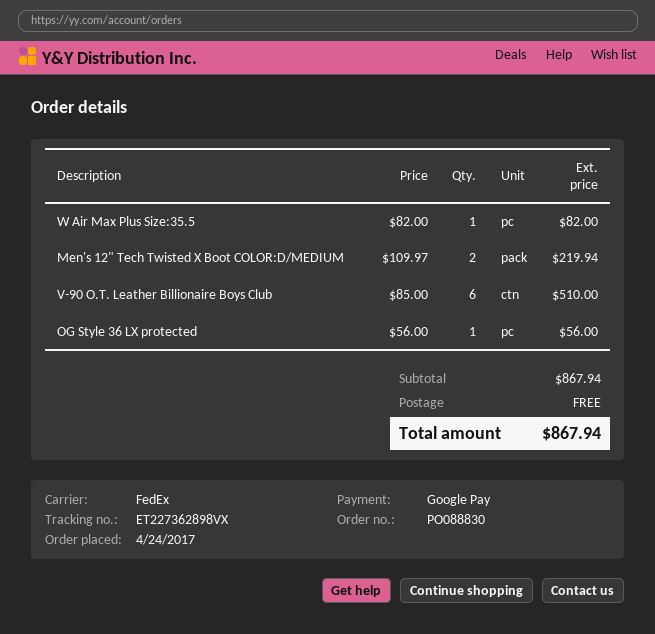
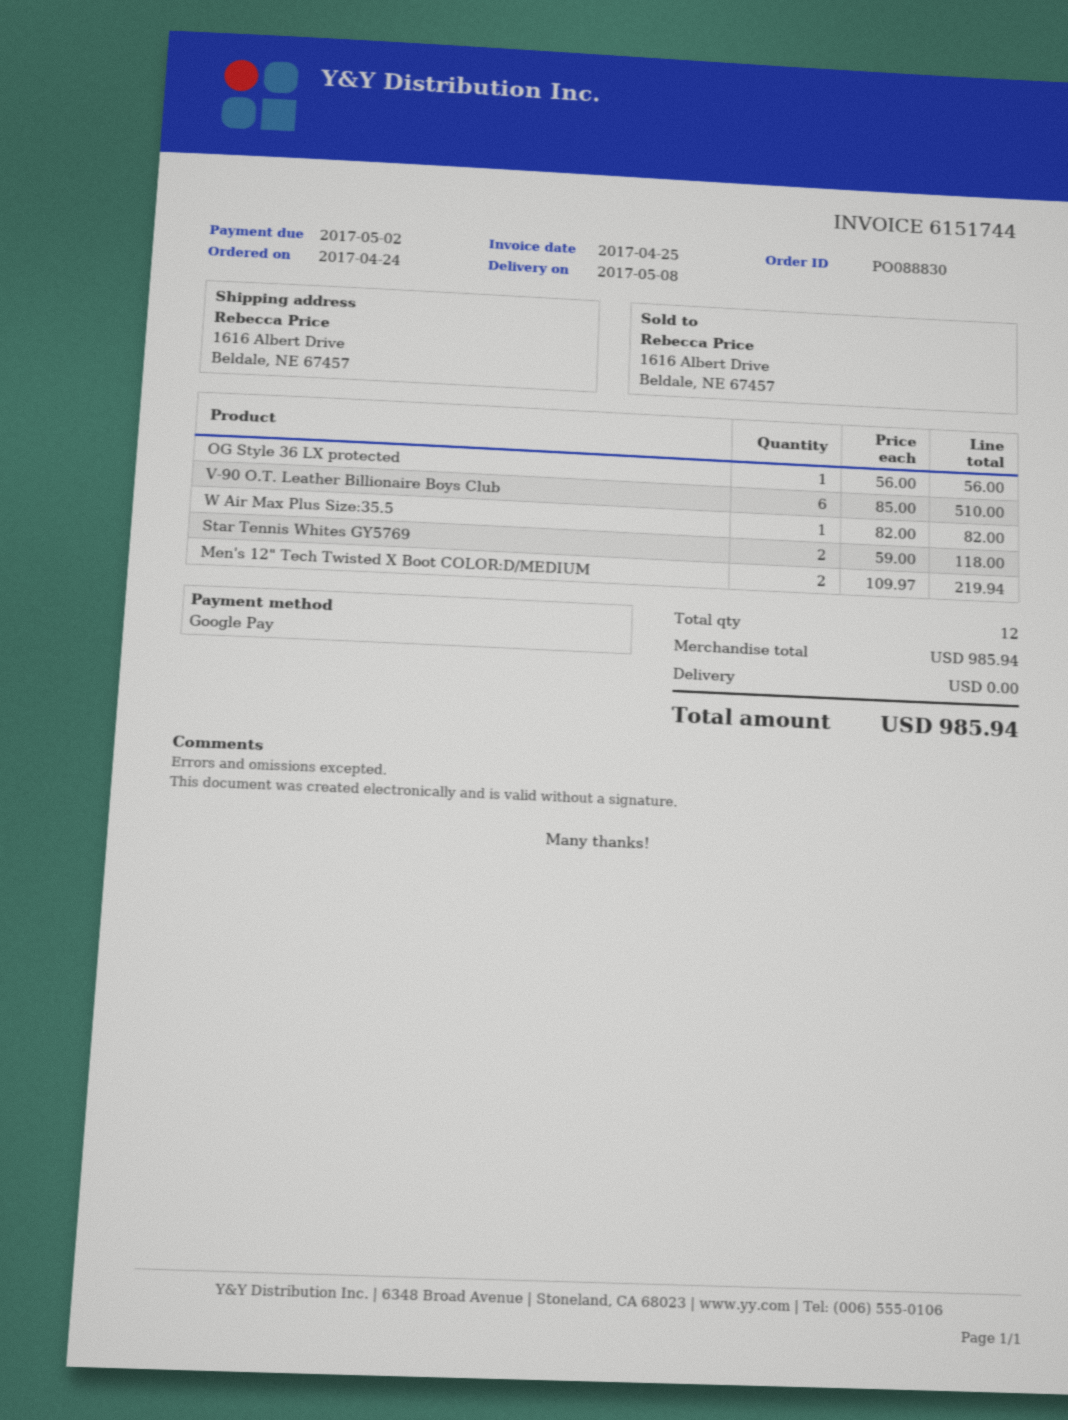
Star Tennis Whites GY5769: none -> 2 x 59.00 = 118.00
subtotal: 867.94 -> 985.94
total: 867.94 -> 985.94

